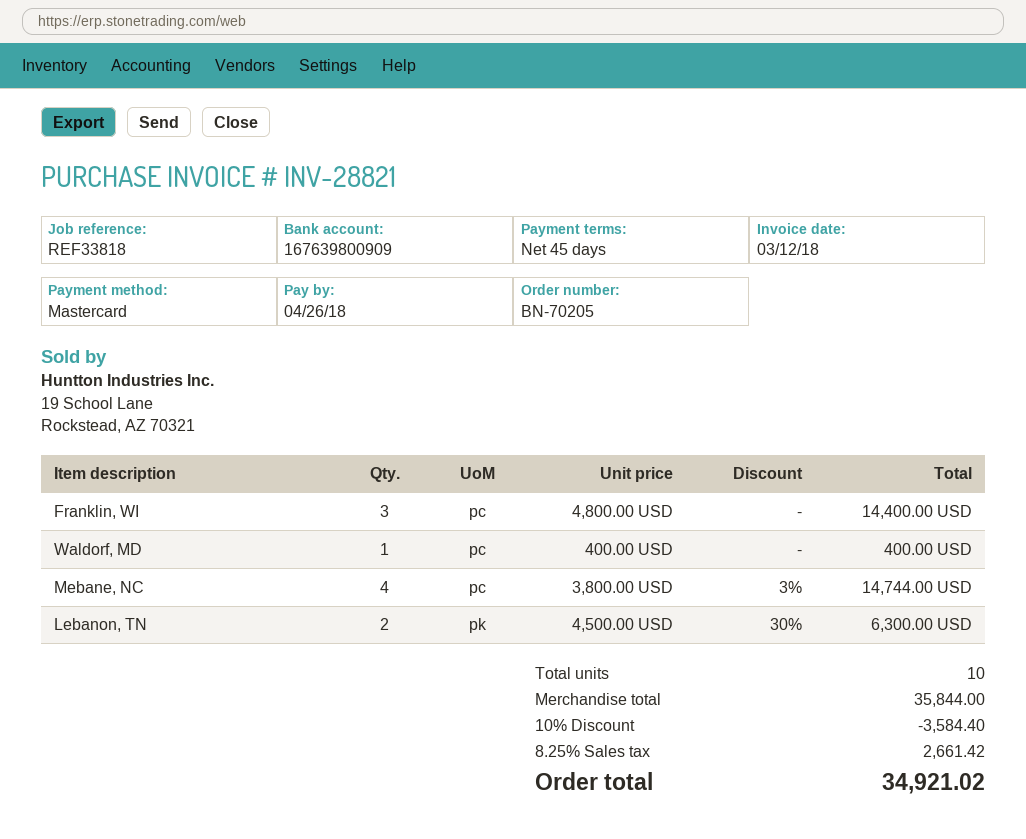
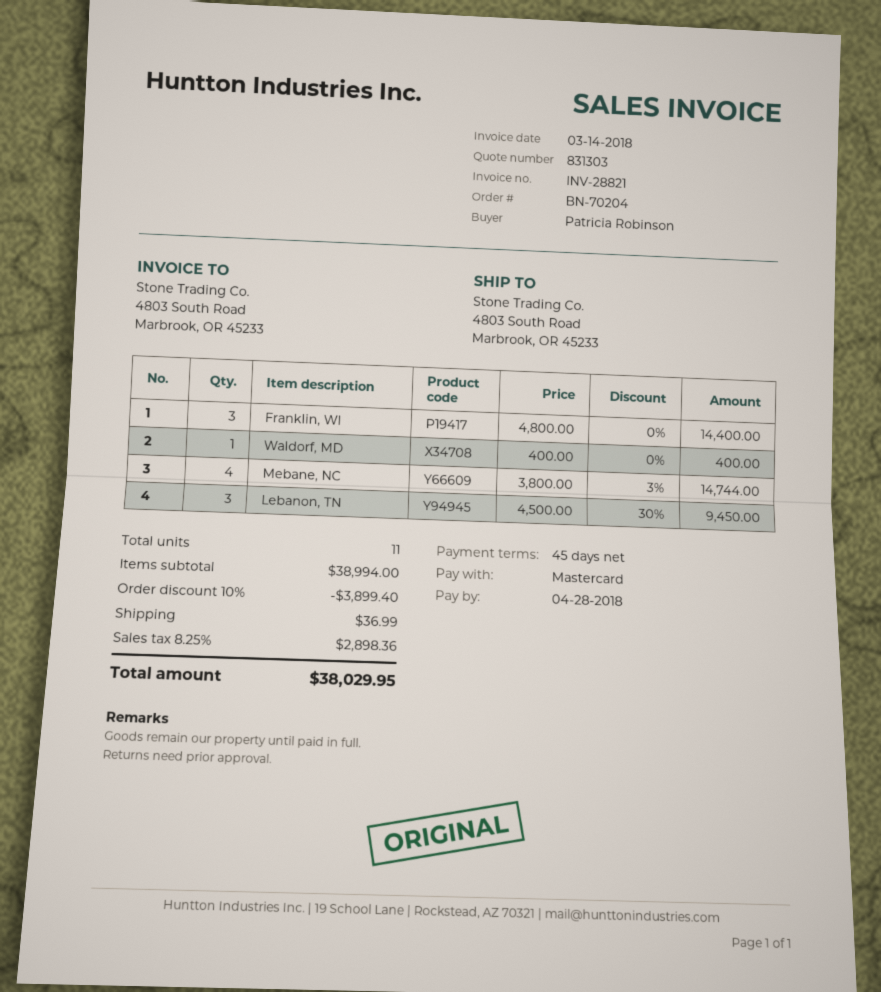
order number: BN-70205 -> BN-70204
invoice date: 2018-03-12 -> 2018-03-14
due date: 2018-04-26 -> 2018-04-28
Lebanon, TN: 2 x 4500.00 - 30% = 6300.00 -> 3 x 4500.00 - 30% = 9450.00
total quantity: 10 -> 11
subtotal: 35844.00 -> 38994.00
discount: 10% = 3584.40 -> 10% = 3899.40
shipping: none -> 36.99
tax: 8.25% = 2661.42 -> 8.25% = 2898.36
total: 34921.02 -> 38029.95

